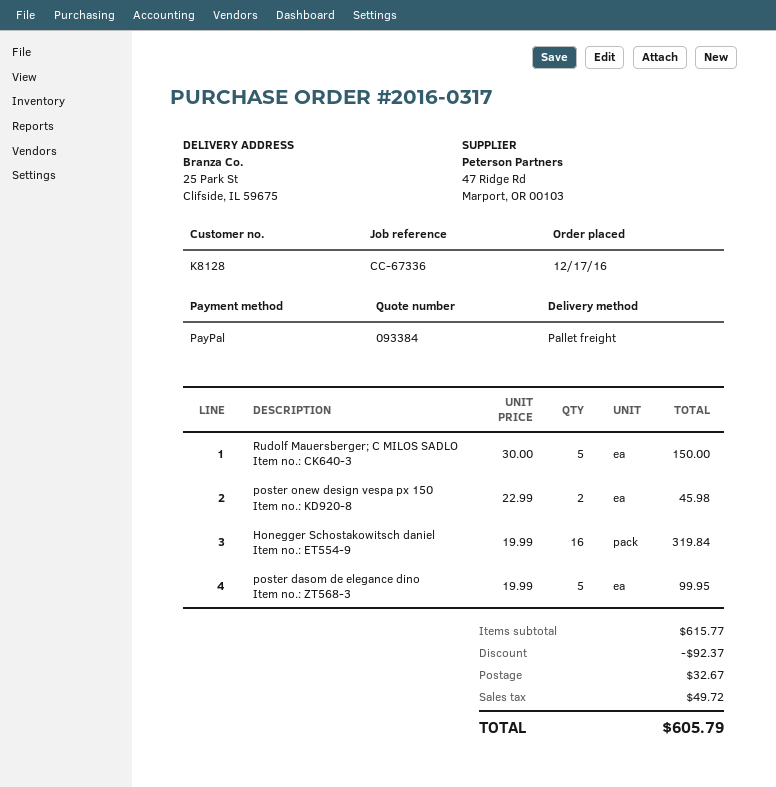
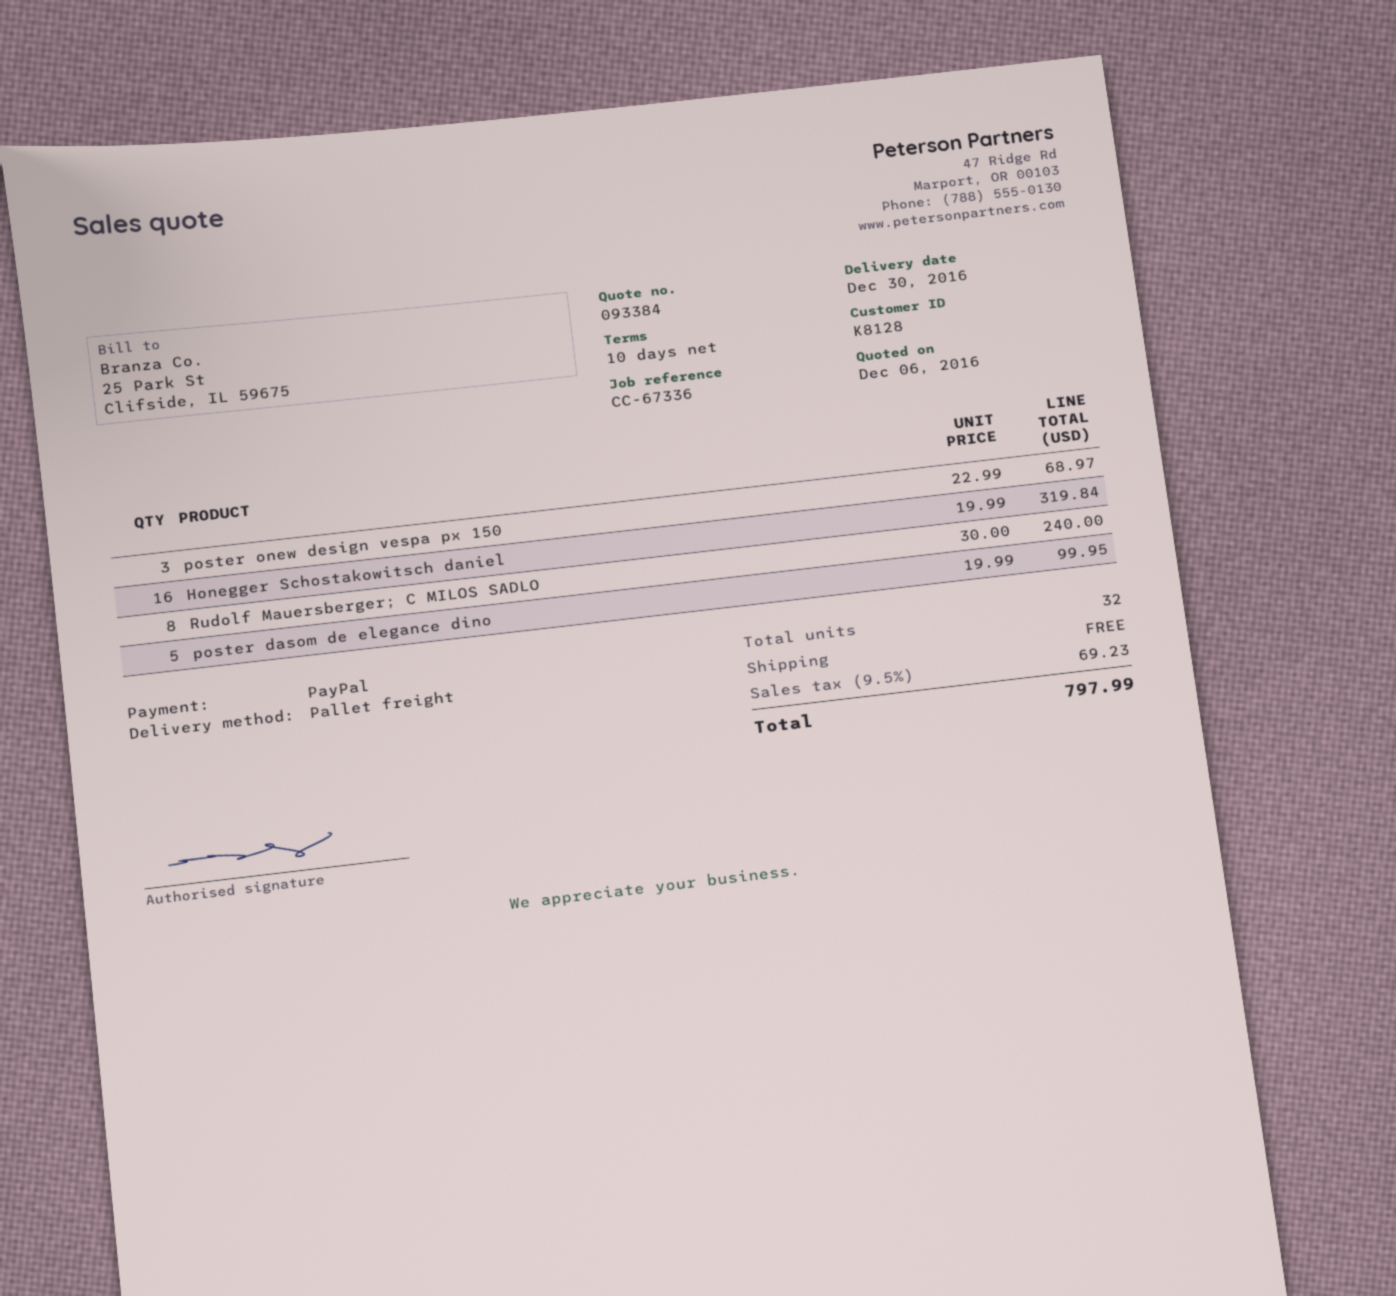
Rudolf Mauersberger; C MILOS SADLO: 5 x 30.00 = 150.00 -> 8 x 30.00 = 240.00
poster onew design vespa px 150: 2 x 22.99 = 45.98 -> 3 x 22.99 = 68.97
discount: 92.37 -> none
shipping: 32.67 -> 0.00
tax: 49.72 -> 69.23
total: 605.79 -> 797.99

